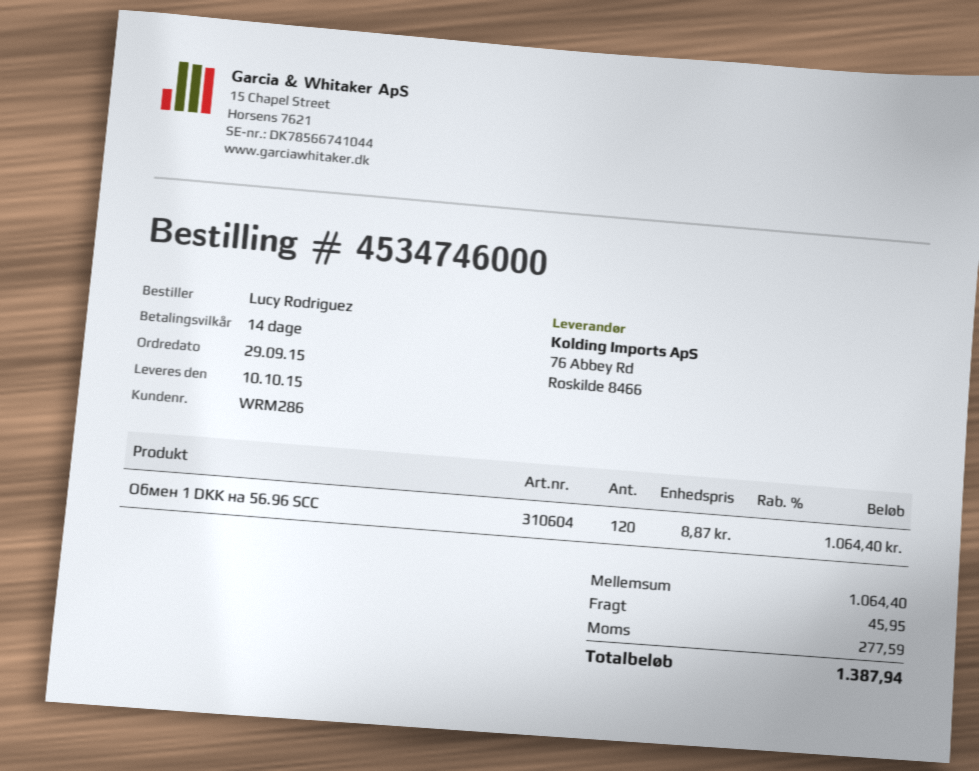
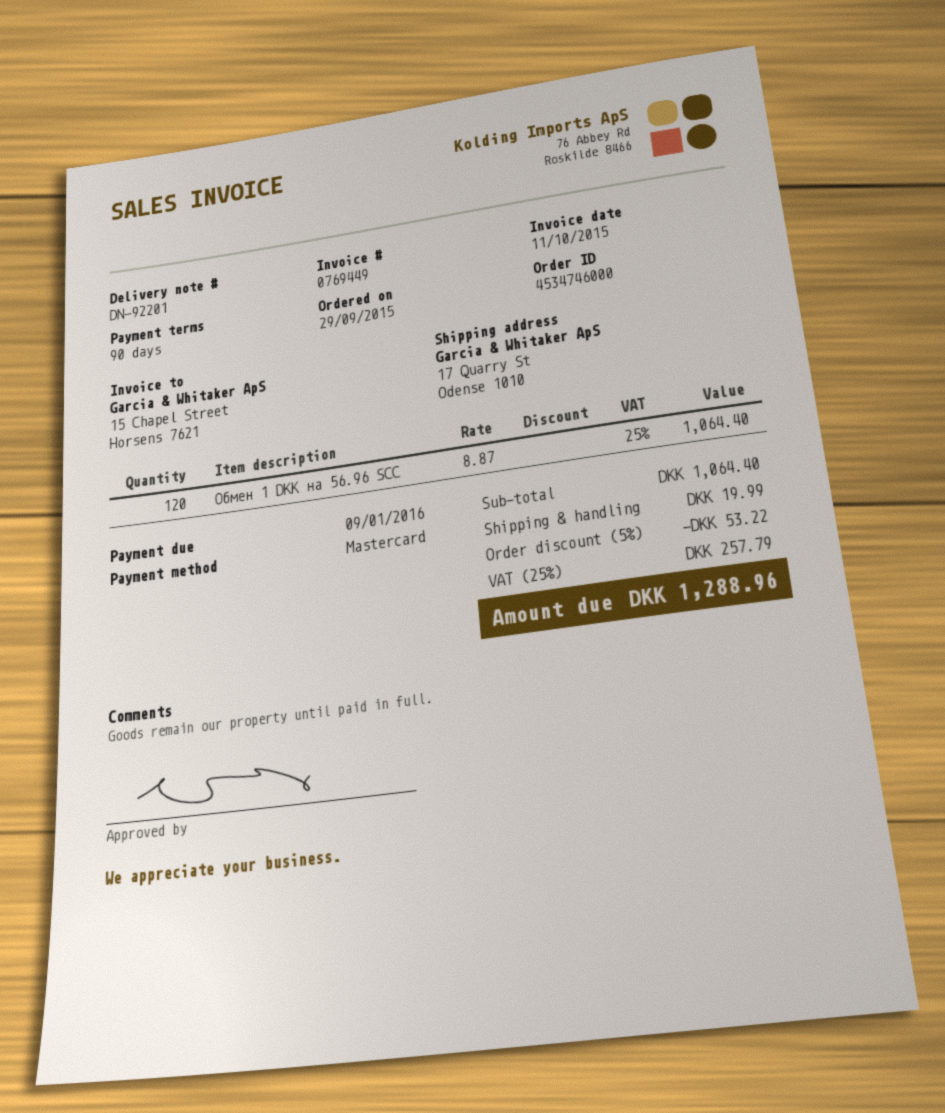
payment terms: 14 days -> 90 days
discount: none -> 5% = 53.22
shipping: 45.95 -> 19.99
tax: 277.59 -> 257.79
total: 1387.94 -> 1288.96

